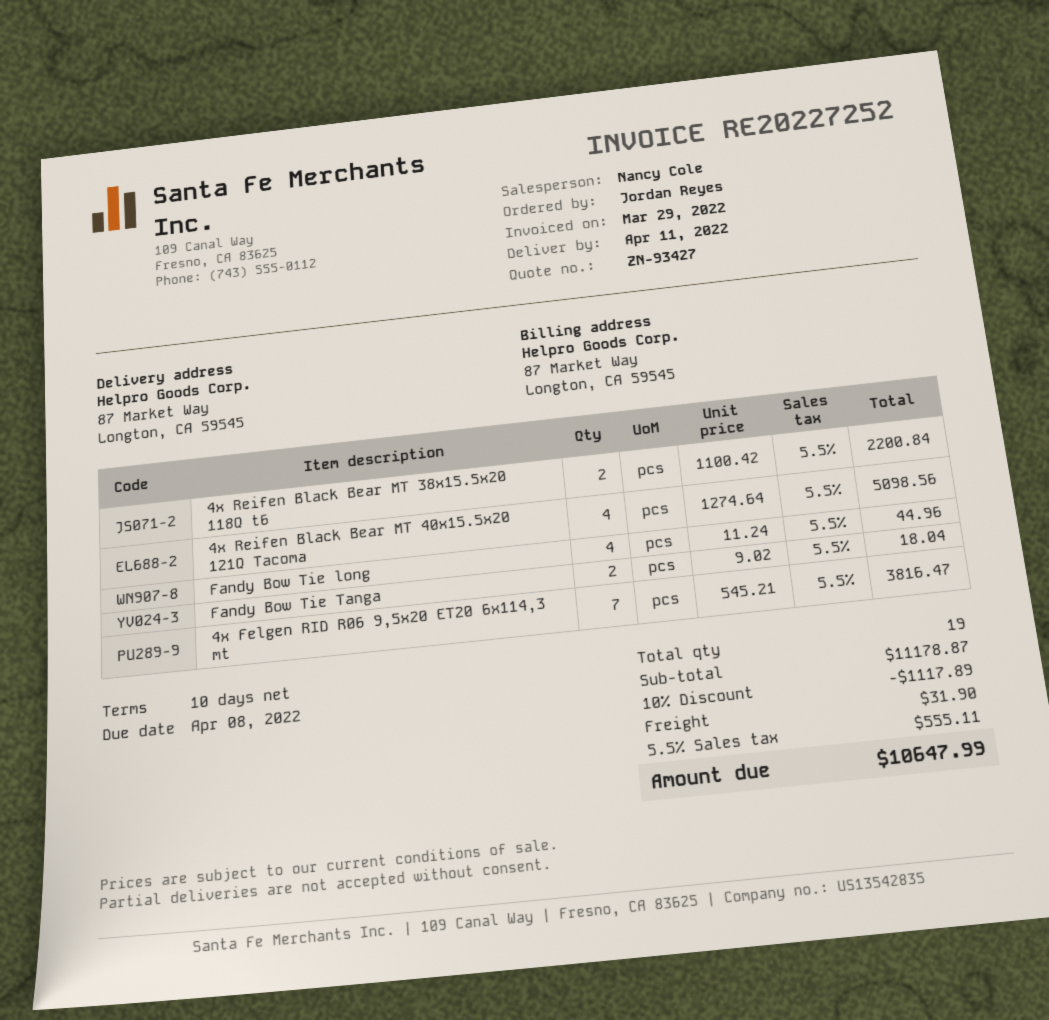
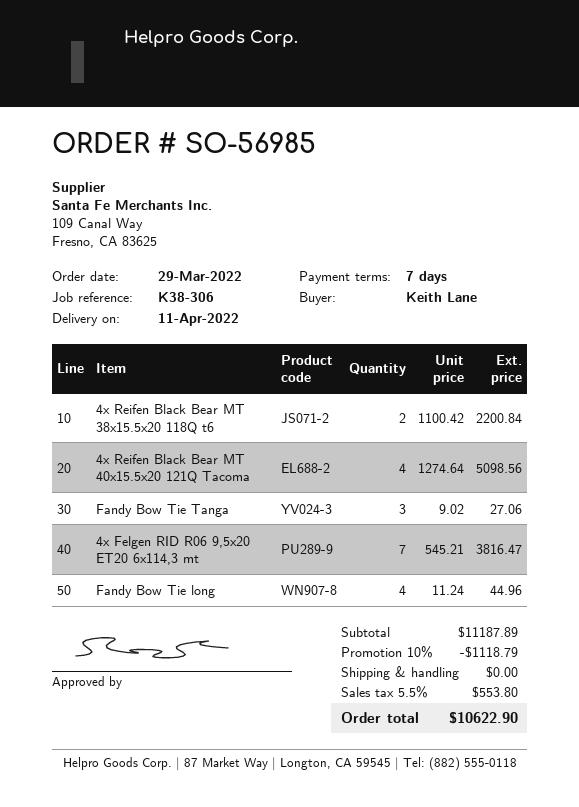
payment terms: 10 days -> 7 days
ordered by: Jordan Reyes -> Keith Lane
Fandy Bow Tie Tanga: 2 x 9.02 = 18.04 -> 3 x 9.02 = 27.06
subtotal: 11178.87 -> 11187.89
discount: 10% = 1117.89 -> 10% = 1118.79
shipping: 31.90 -> 0.00
tax: 5.5% = 555.11 -> 5.5% = 553.80
total: 10647.99 -> 10622.90

